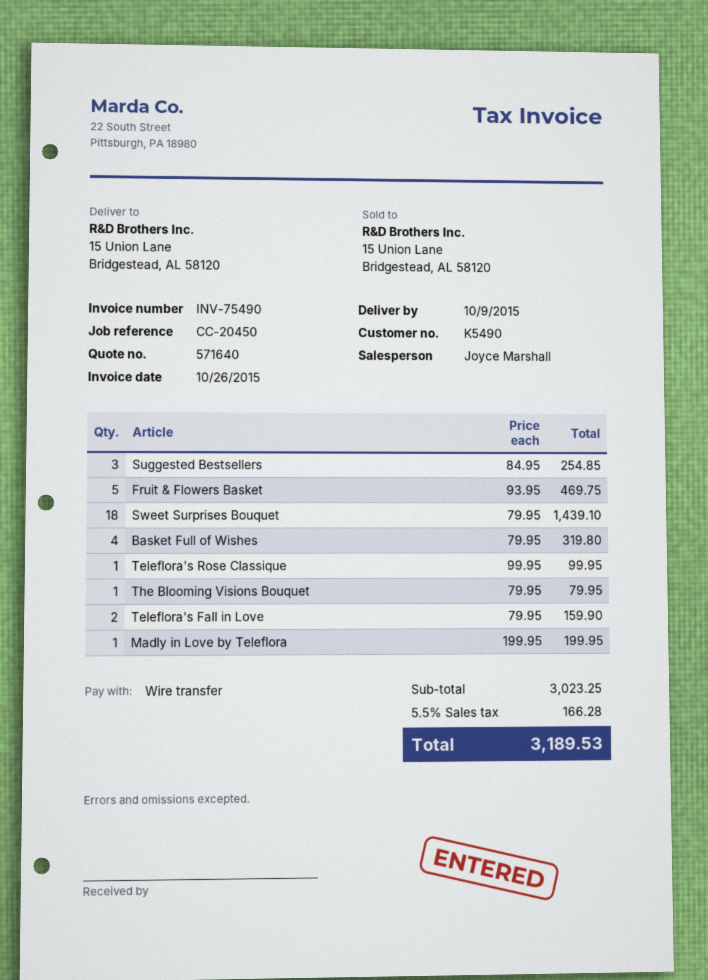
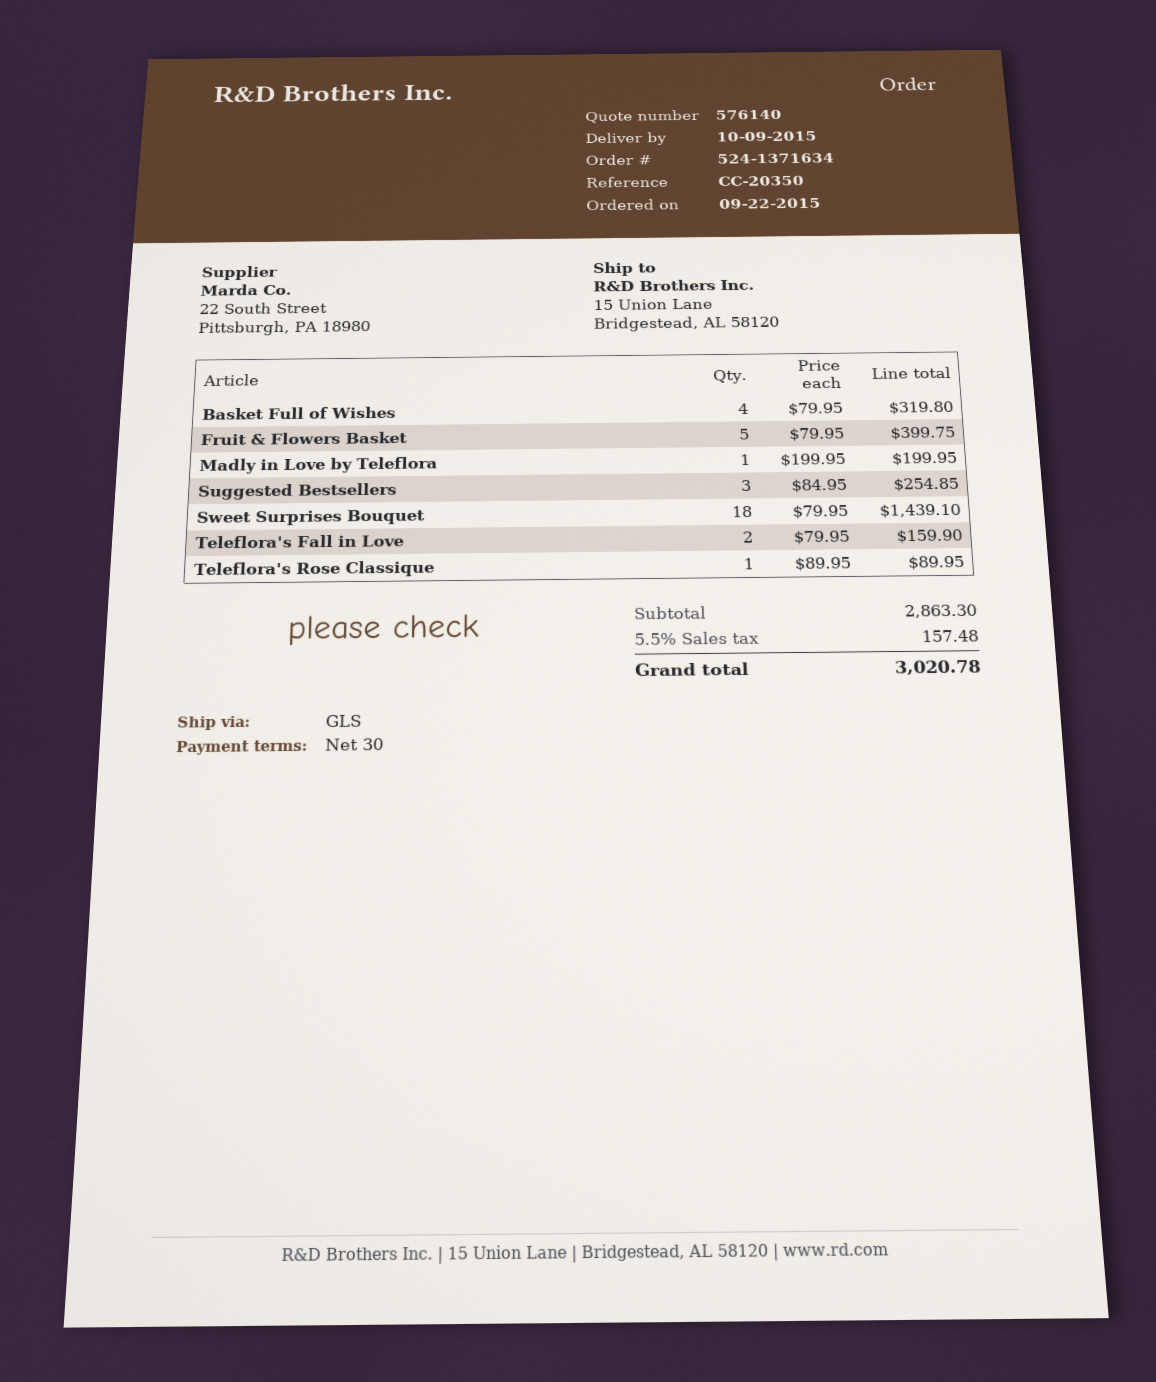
quote number: 571640 -> 576140
reference: CC-20450 -> CC-20350
Fruit & Flowers Basket: 5 x 93.95 = 469.75 -> 5 x 79.95 = 399.75
Teleflora's Rose Classique: 1 x 99.95 = 99.95 -> 1 x 89.95 = 89.95
The Blooming Visions Bouquet: 1 x 79.95 = 79.95 -> none
subtotal: 3023.25 -> 2863.30
tax: 5.5% = 166.28 -> 5.5% = 157.48
total: 3189.53 -> 3020.78

